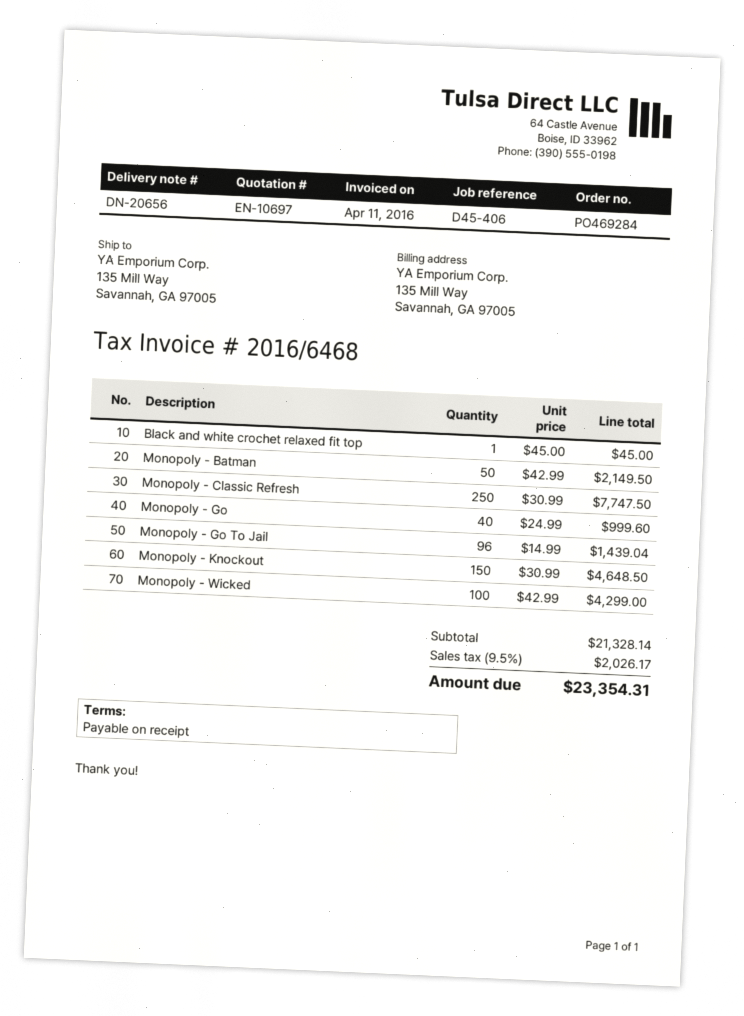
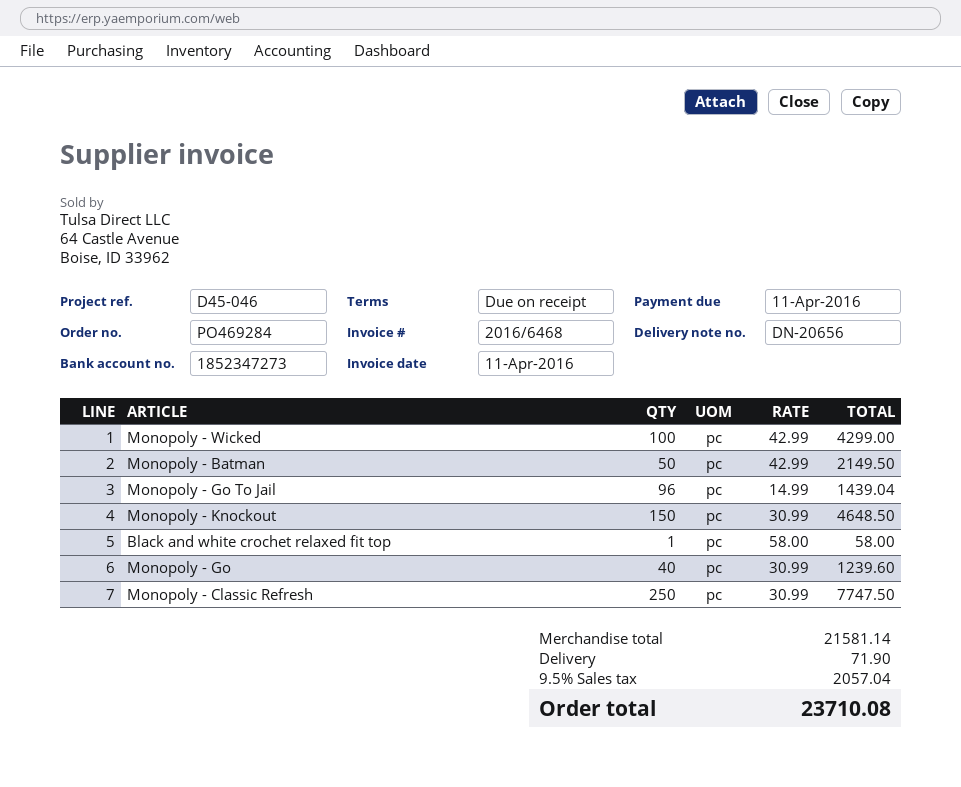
reference: D45-406 -> D45-046
Black and white crochet relaxed fit top: 1 x 45.00 = 45.00 -> 1 x 58.00 = 58.00
Monopoly - Go: 40 x 24.99 = 999.60 -> 40 x 30.99 = 1239.60
subtotal: 21328.14 -> 21581.14
shipping: none -> 71.90
tax: 9.5% = 2026.17 -> 9.5% = 2057.04
total: 23354.31 -> 23710.08

